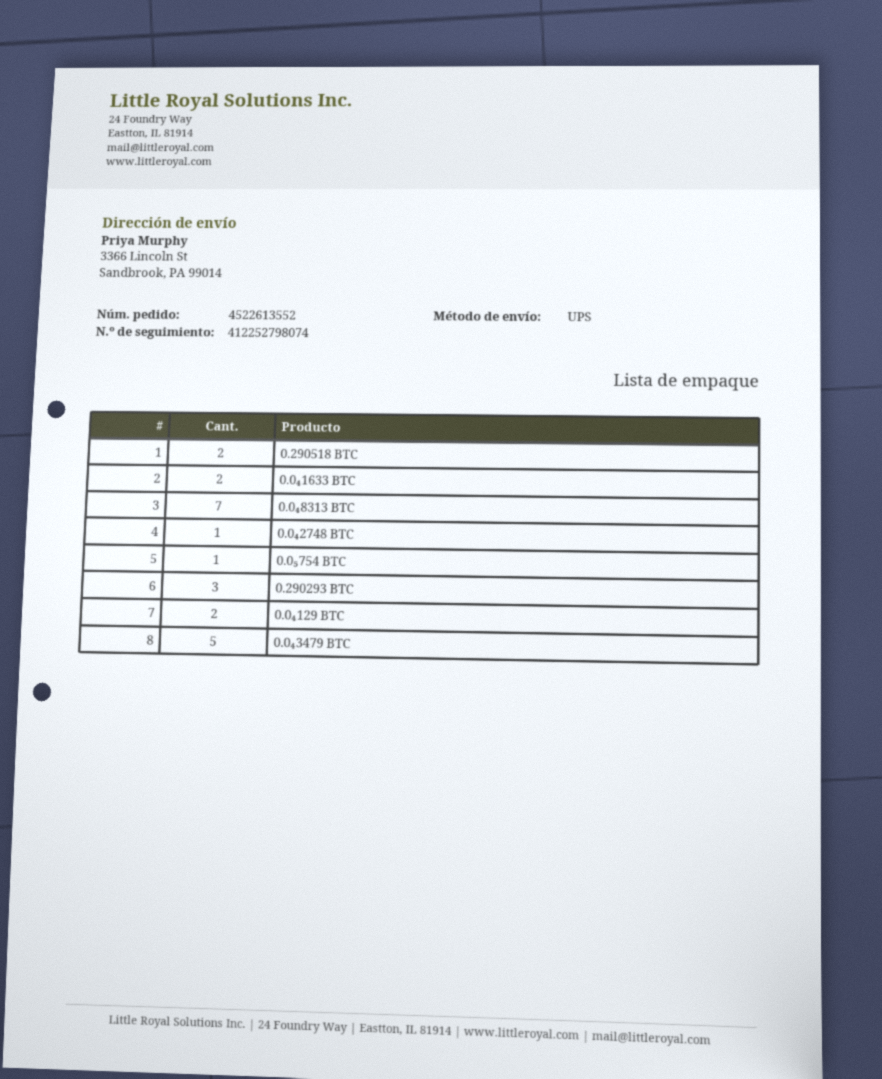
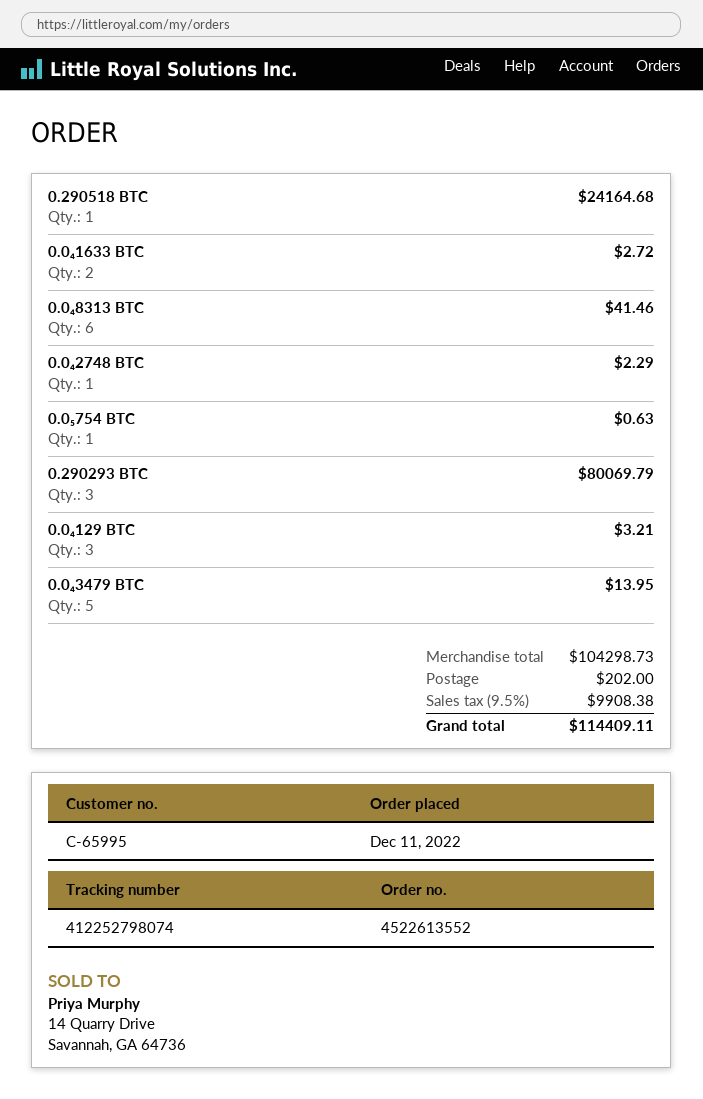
0.290518 BTC: 2 -> 1
0.0₄8313 BTC: 7 -> 6
0.0₄129 BTC: 2 -> 3

